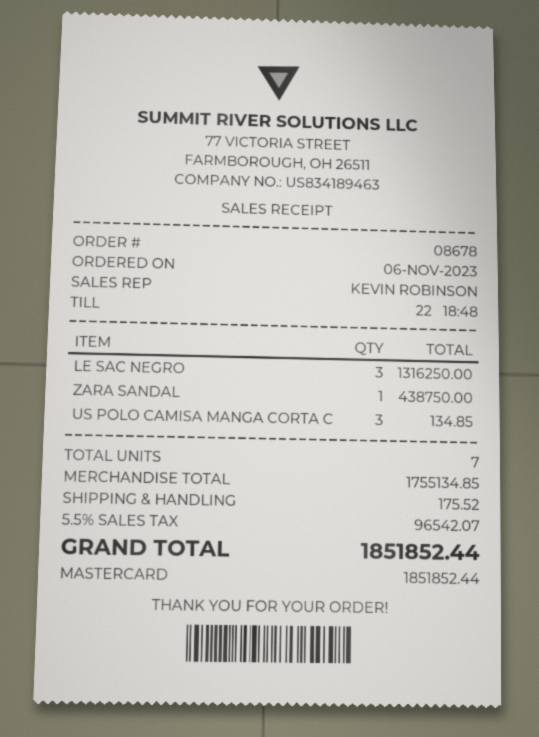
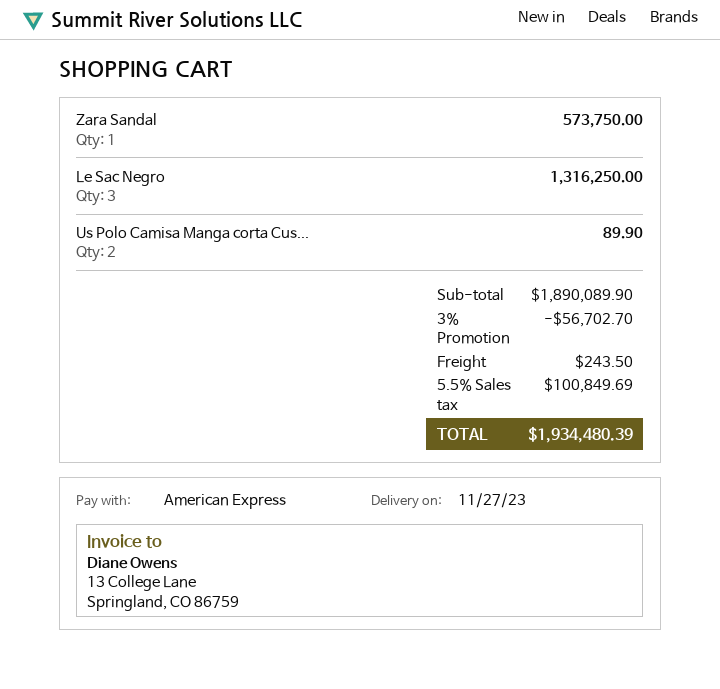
payment method: Mastercard -> American Express
ZARA SANDAL: 1 for 438750.00 -> 1 for 573750.00
US POLO CAMISA MANGA CORTA C: 3 for 134.85 -> 2 for 89.90
subtotal: 1755134.85 -> 1890089.90
discount: none -> 3% = 56702.70
shipping: 175.52 -> 243.50
tax: 5.5% = 96542.07 -> 5.5% = 100849.69
total: 1851852.44 -> 1934480.39

